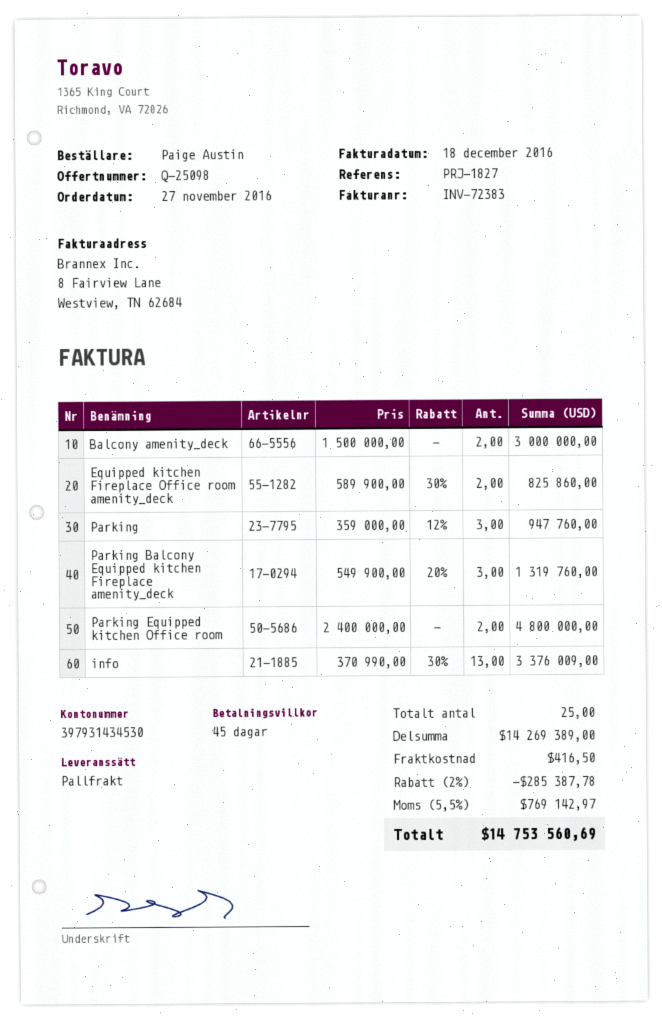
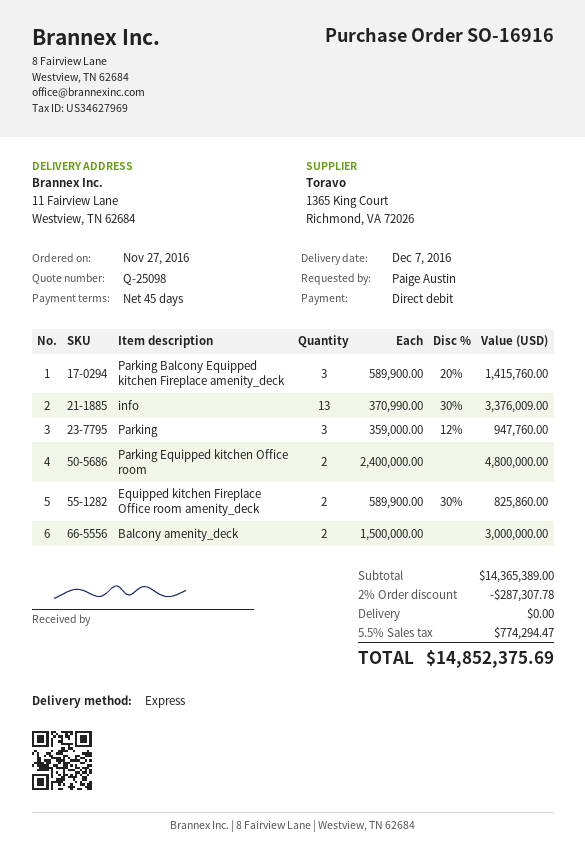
shipping method: pallet freight -> express
Parking Balcony Equipped kitchen Fireplace amenity_deck: 3 x 549900.00 - 20% = 1319760.00 -> 3 x 589900.00 - 20% = 1415760.00
subtotal: 14269389.00 -> 14365389.00
discount: 2% = 285387.78 -> 2% = 287307.78
shipping: 416.50 -> 0.00
tax: 5.5% = 769142.97 -> 5.5% = 774294.47
total: 14753560.69 -> 14852375.69

